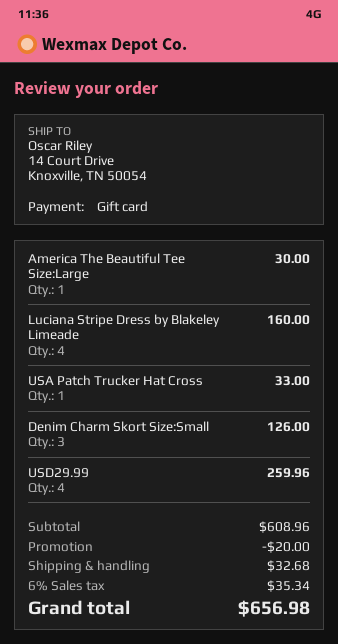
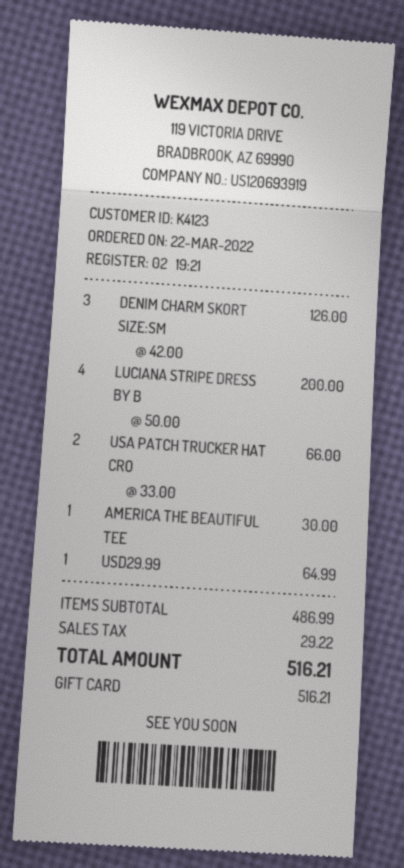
Luciana Stripe Dress by Blakeley Limeade: 4 for 160.00 -> 4 for 200.00
USA Patch Trucker Hat Cross: 1 for 33.00 -> 2 for 66.00
USD29.99: 4 for 259.96 -> 1 for 64.99
subtotal: 608.96 -> 486.99
discount: 20.00 -> none
shipping: 32.68 -> none
tax: 35.34 -> 29.22
total: 656.98 -> 516.21

